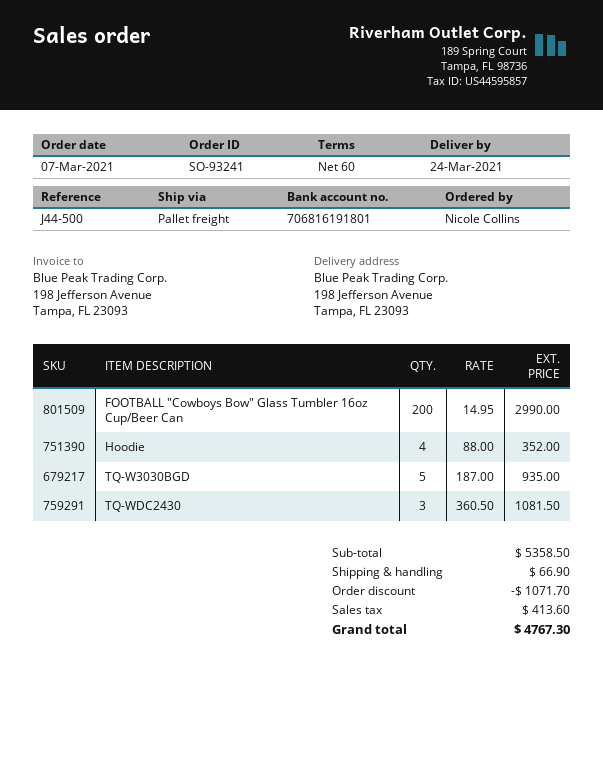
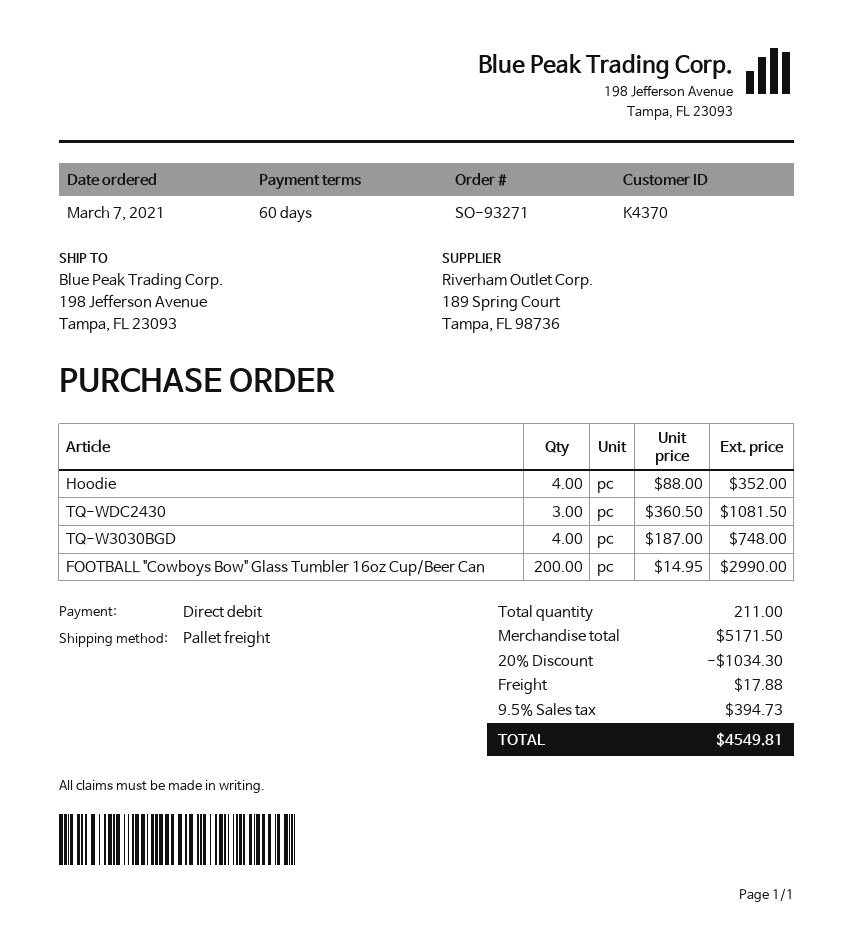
order number: SO-93241 -> SO-93271
TQ-W3030BGD: 5 x 187.00 = 935.00 -> 4 x 187.00 = 748.00
subtotal: 5358.50 -> 5171.50
discount: 1071.70 -> 1034.30
shipping: 66.90 -> 17.88
tax: 413.60 -> 394.73
total: 4767.30 -> 4549.81

